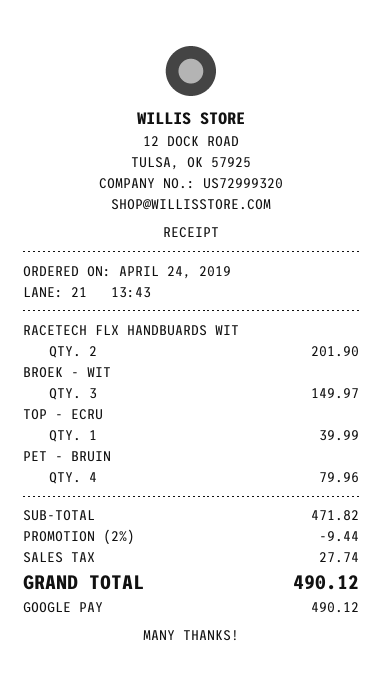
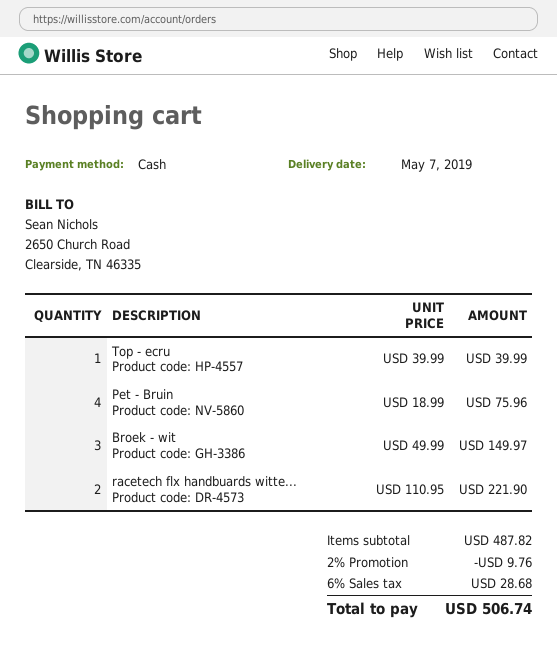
payment method: Google Pay -> cash
RACETECH FLX HANDBUARDS WIT: 2 for 201.90 -> 2 for 221.90
PET - BRUIN: 4 for 79.96 -> 4 for 75.96
subtotal: 471.82 -> 487.82
discount: 2% = 9.44 -> 2% = 9.76
tax: 27.74 -> 28.68
total: 490.12 -> 506.74

